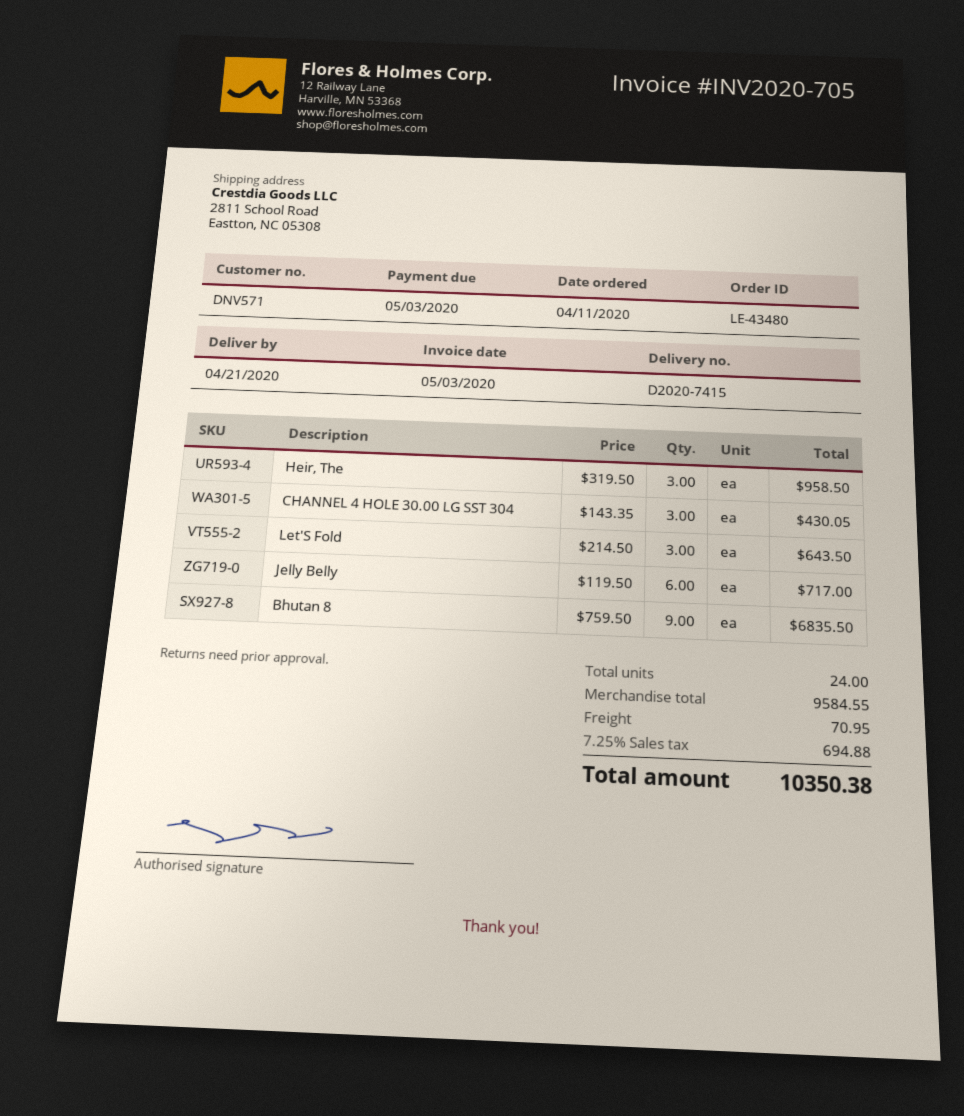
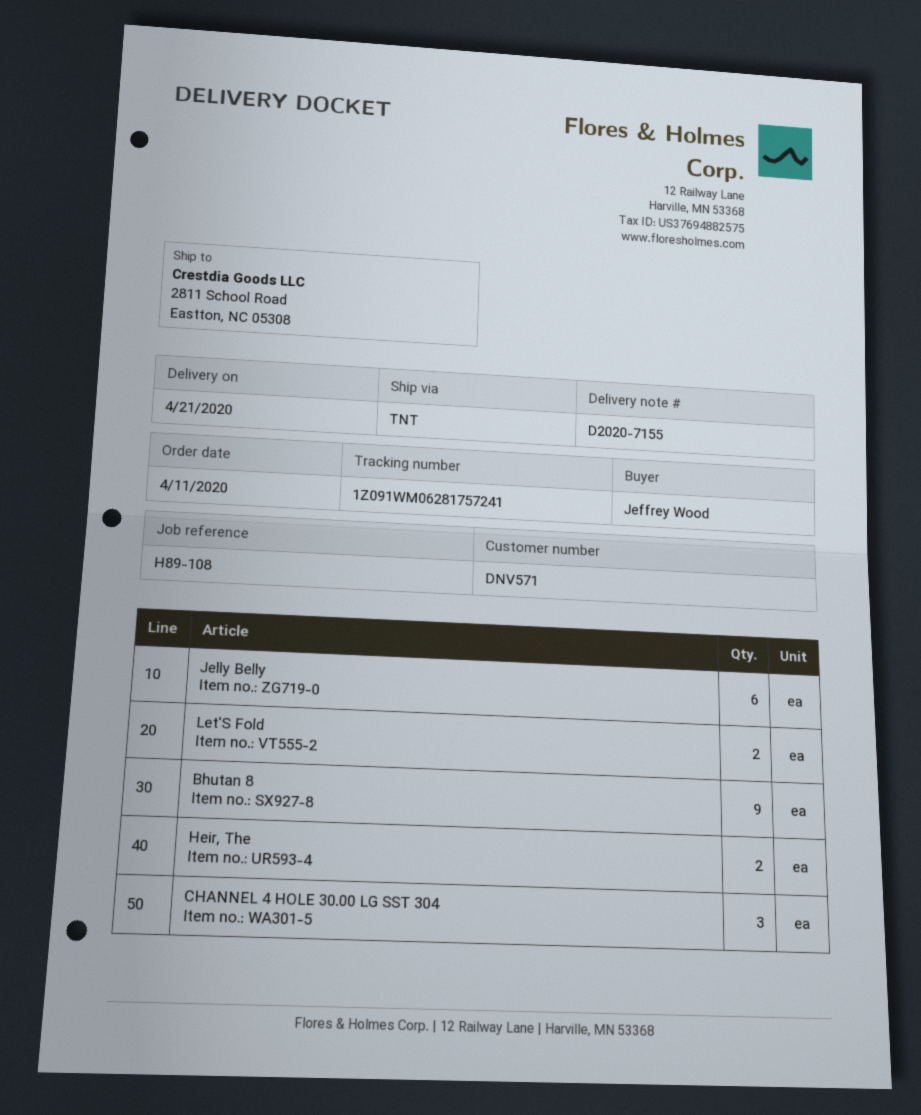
delivery note number: D2020-7415 -> D2020-7155
Heir, The: 3 -> 2
Let'S Fold: 3 -> 2

